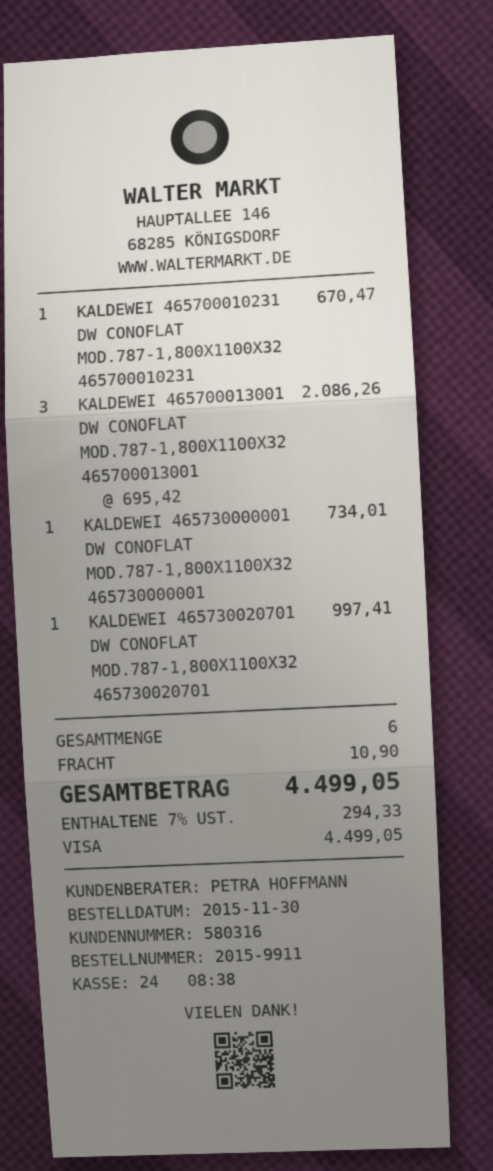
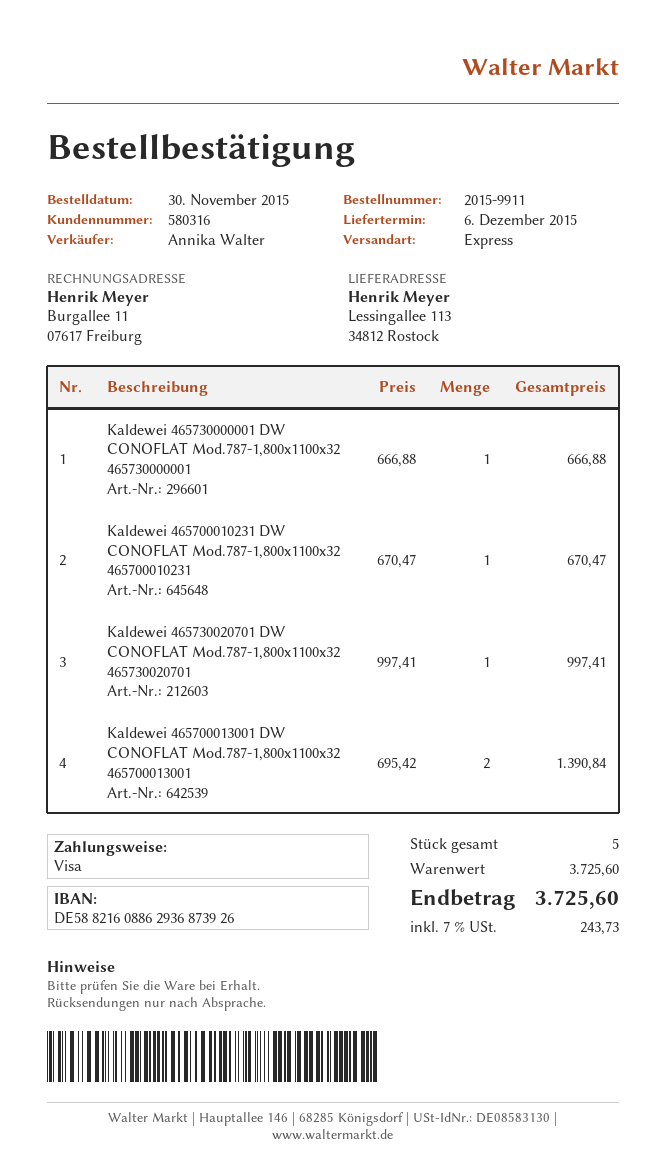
sales rep: PETRA HOFFMANN -> Annika Walter
KALDEWEI 465700013001 DW CONOFLAT MOD.787-1,800X1100X32 465700013001: 3 x 695.42 = 2086.26 -> 2 x 695.42 = 1390.84
KALDEWEI 465730000001 DW CONOFLAT MOD.787-1,800X1100X32 465730000001: 1 x 734.01 = 734.01 -> 1 x 666.88 = 666.88
total quantity: 6 -> 5
shipping: 10.90 -> none
tax: 7% = 294.33 -> 7% = 243.73
total: 4499.05 -> 3725.60

